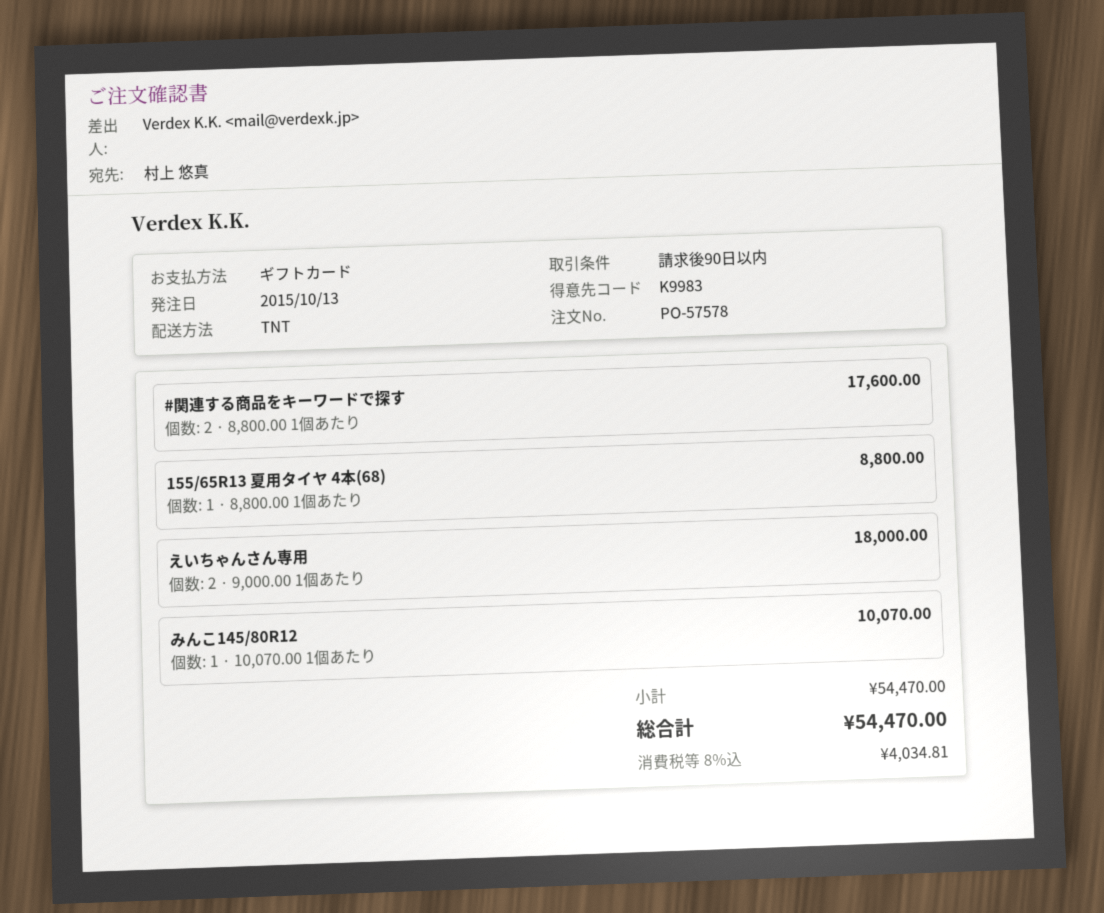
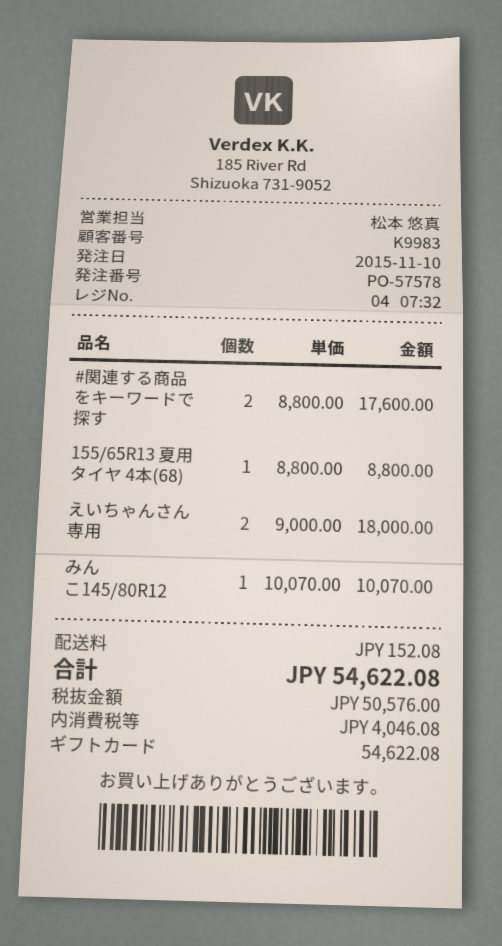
order date: 2015-10-13 -> 2015-11-10
shipping: none -> 152.08
tax: 4034.81 -> 4046.08
total: 54470.00 -> 54622.08

